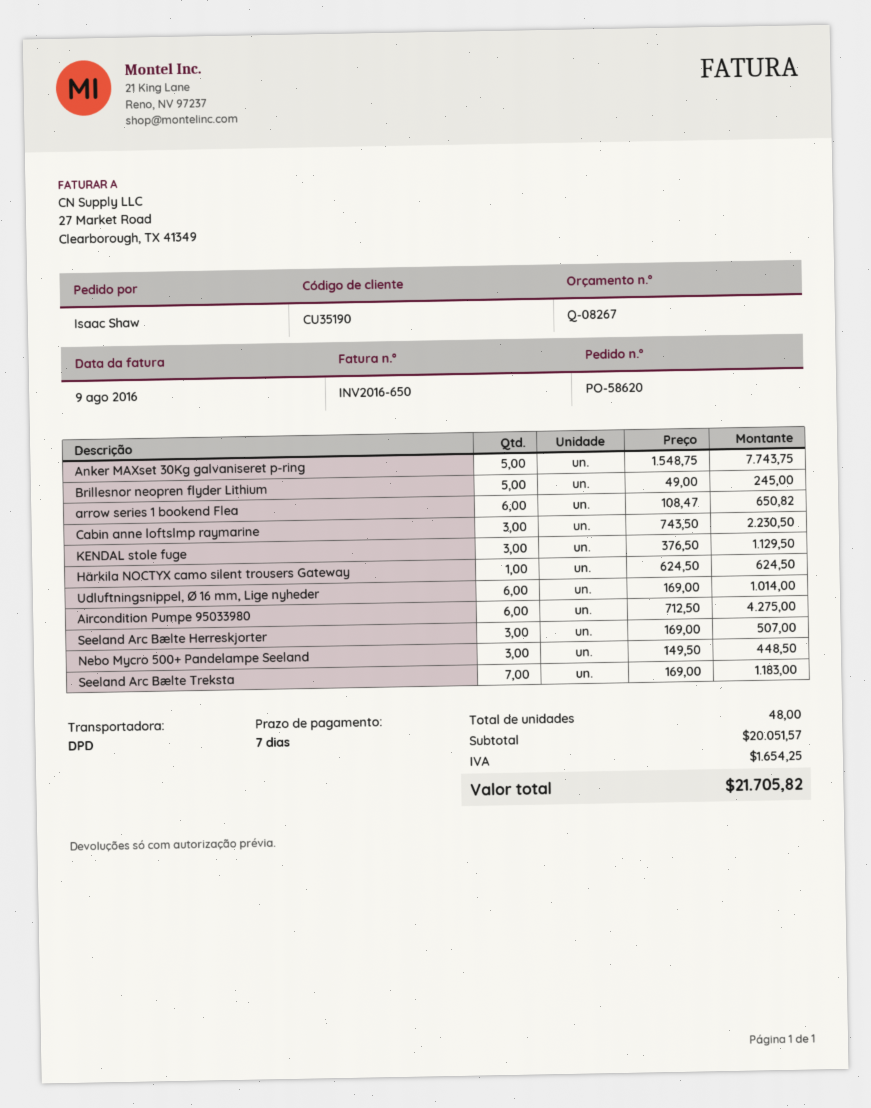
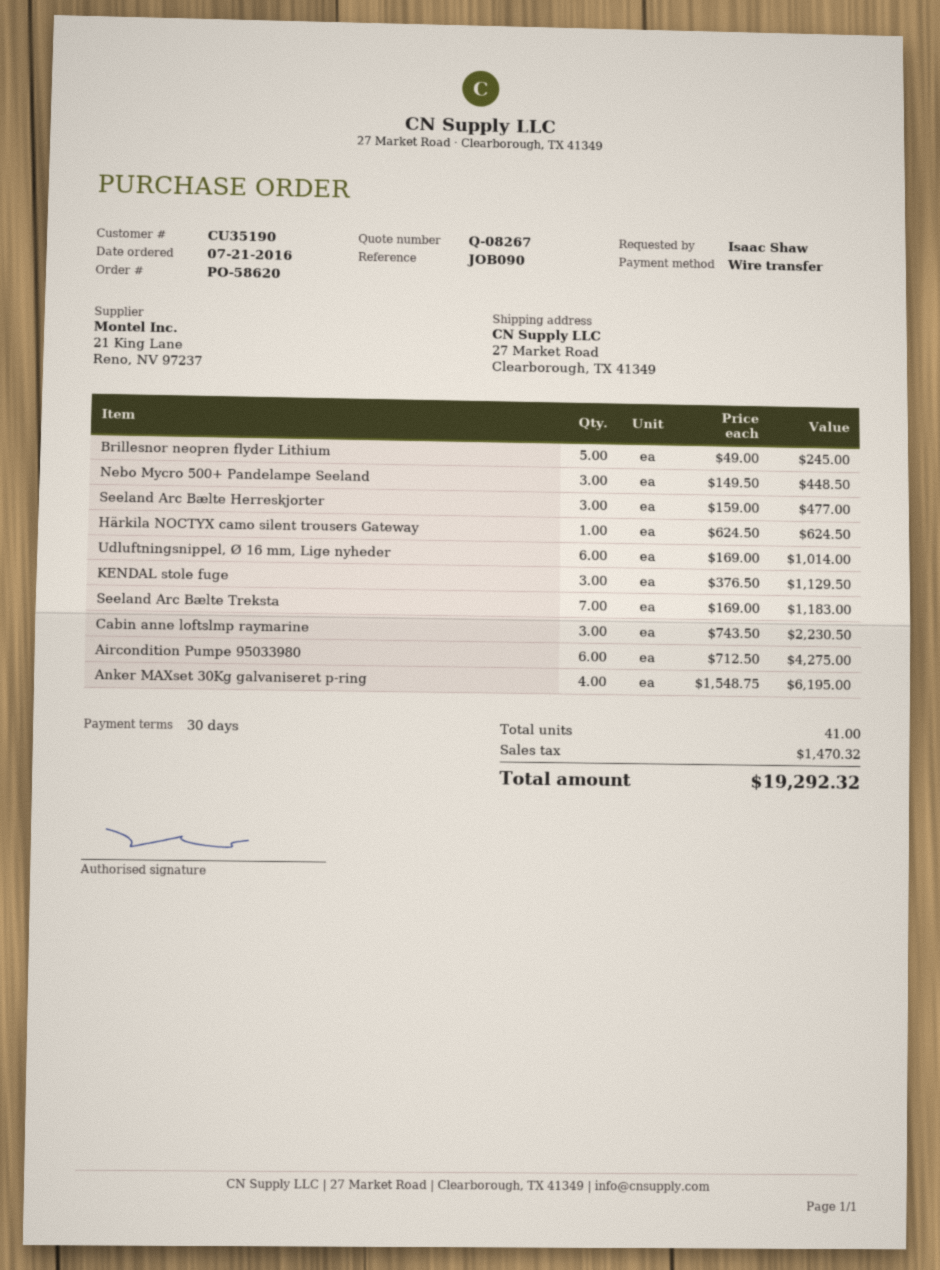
payment terms: 7 days -> 30 days
Anker MAXset 30Kg galvaniseret p-ring: 5 x 1548.75 = 7743.75 -> 4 x 1548.75 = 6195.00
arrow series 1 bookend Flea: 6 x 108.47 = 650.82 -> none
Seeland Arc Bælte Herreskjorter: 3 x 169.00 = 507.00 -> 3 x 159.00 = 477.00
total quantity: 48 -> 41
tax: 1654.25 -> 1470.32
total: 21705.82 -> 19292.32

